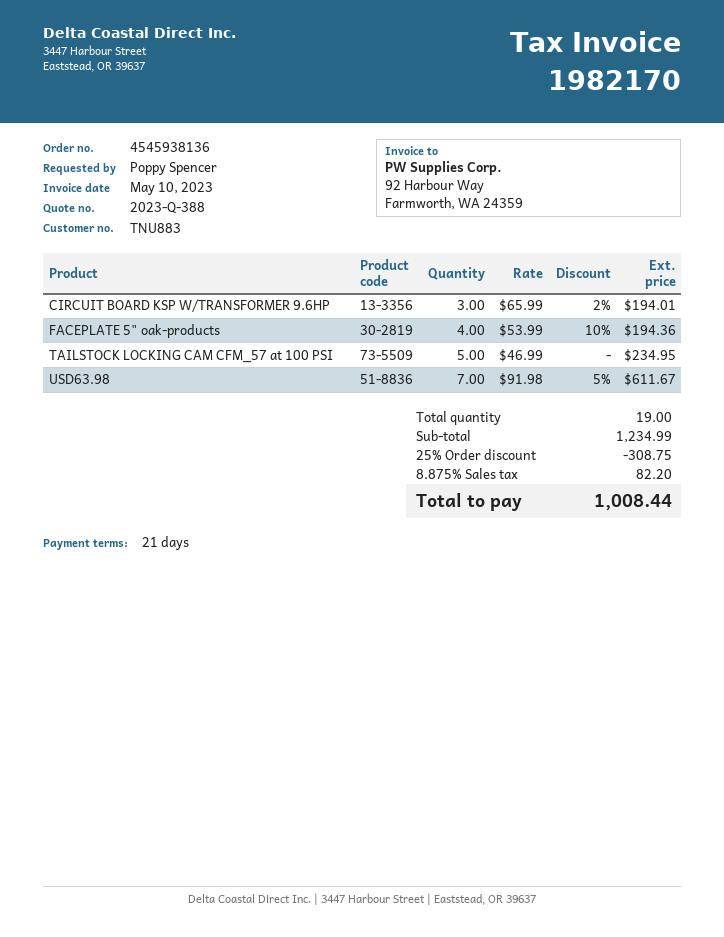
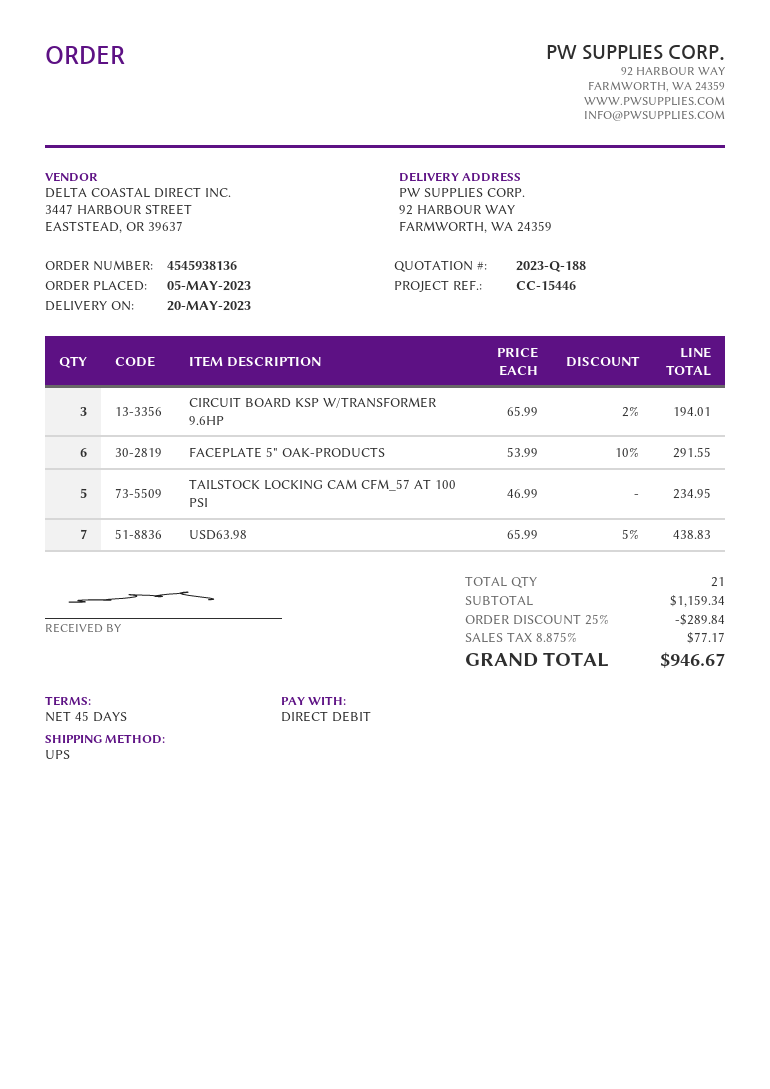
quote number: 2023-Q-388 -> 2023-Q-188
payment terms: 21 days -> 45 days
FACEPLATE 5" oak-products: 4 x 53.99 - 10% = 194.36 -> 6 x 53.99 - 10% = 291.55
USD63.98: 7 x 91.98 - 5% = 611.67 -> 7 x 65.99 - 5% = 438.83
total quantity: 19 -> 21
subtotal: 1234.99 -> 1159.34
discount: 25% = 308.75 -> 25% = 289.84
tax: 8.875% = 82.20 -> 8.875% = 77.17
total: 1008.44 -> 946.67

